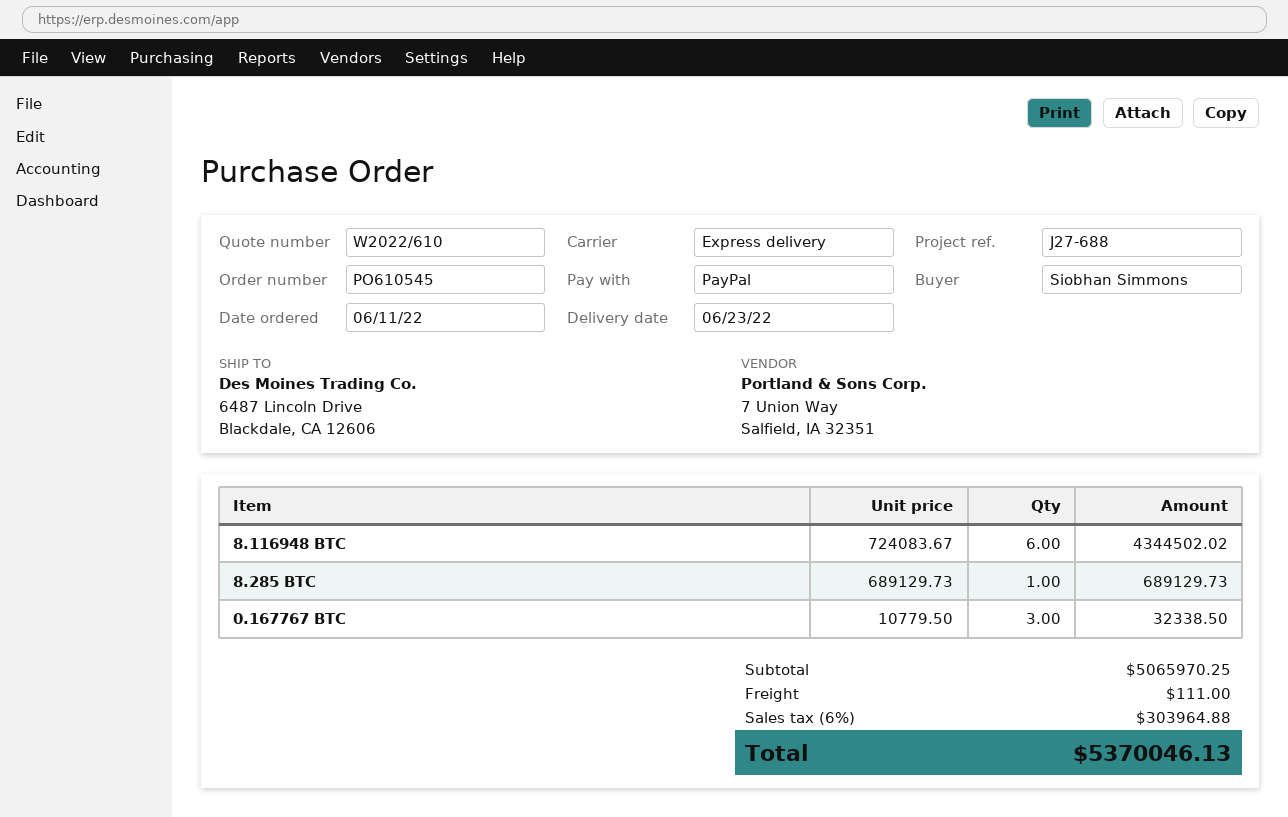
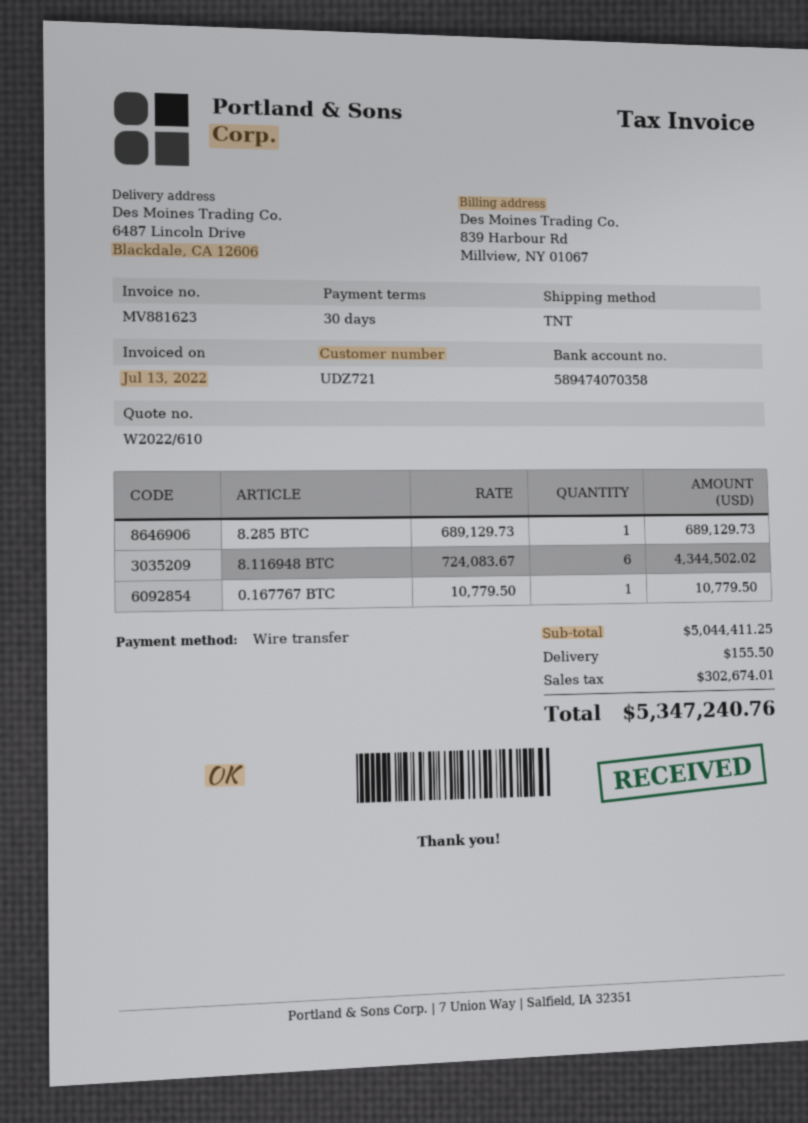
payment method: PayPal -> bank transfer
shipping method: express -> TNT
0.167767 BTC: 3 x 10779.50 = 32338.50 -> 1 x 10779.50 = 10779.50
subtotal: 5065970.25 -> 5044411.25
shipping: 111.00 -> 155.50
tax: 303964.88 -> 302674.01
total: 5370046.13 -> 5347240.76

